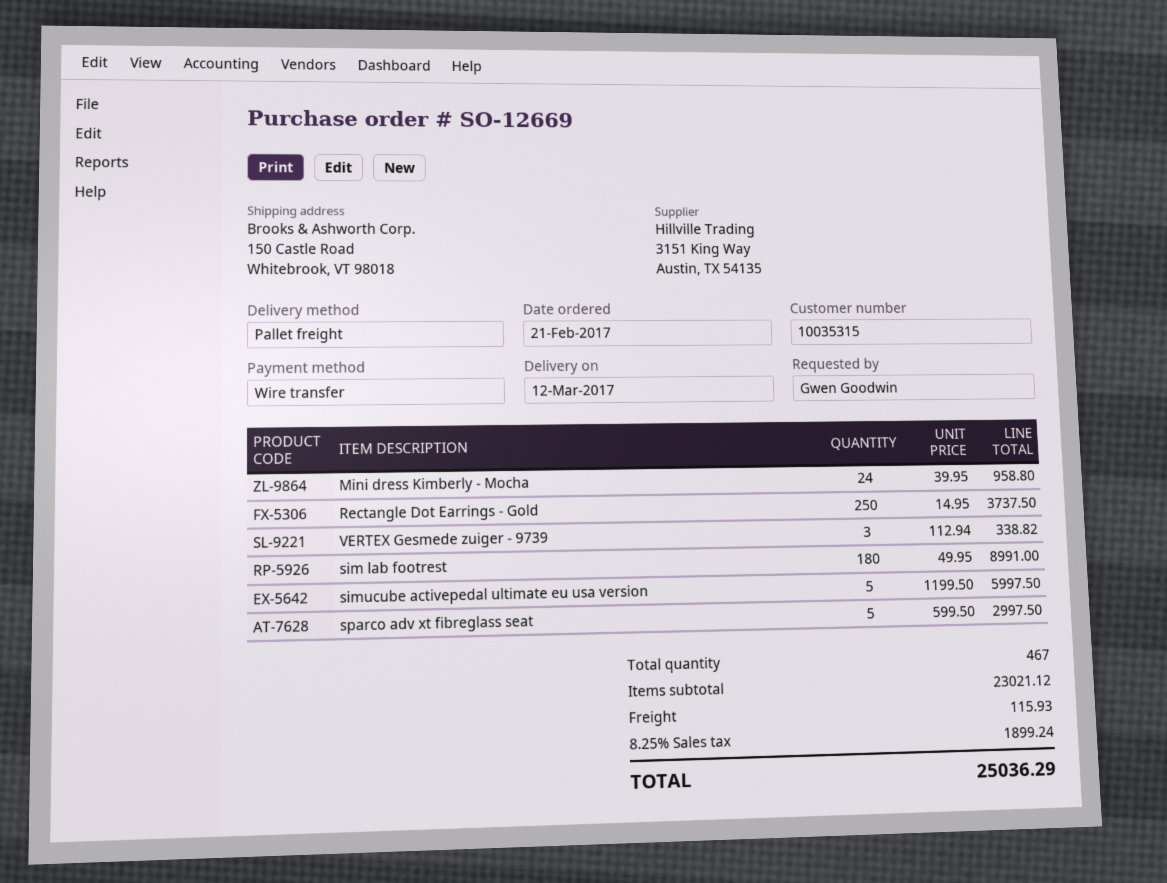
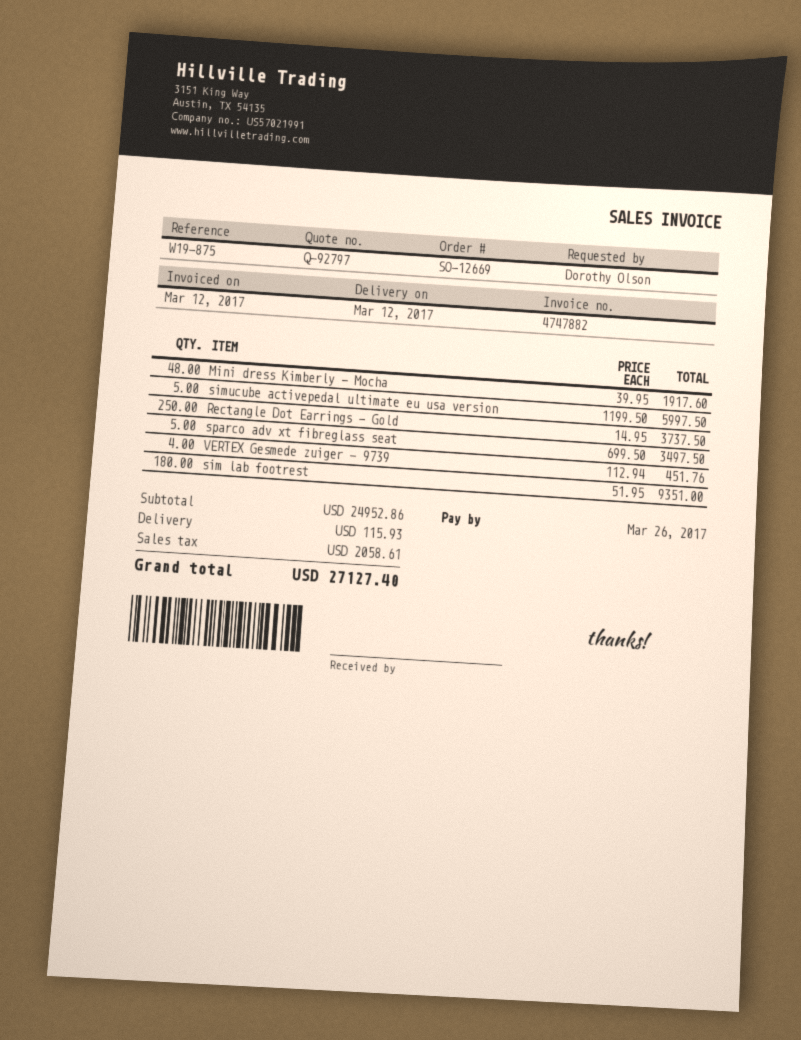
ordered by: Gwen Goodwin -> Dorothy Olson
Mini dress Kimberly - Mocha: 24 x 39.95 = 958.80 -> 48 x 39.95 = 1917.60
VERTEX Gesmede zuiger - 9739: 3 x 112.94 = 338.82 -> 4 x 112.94 = 451.76
sim lab footrest: 180 x 49.95 = 8991.00 -> 180 x 51.95 = 9351.00
sparco adv xt fibreglass seat: 5 x 599.50 = 2997.50 -> 5 x 699.50 = 3497.50
subtotal: 23021.12 -> 24952.86
tax: 1899.24 -> 2058.61
total: 25036.29 -> 27127.40

